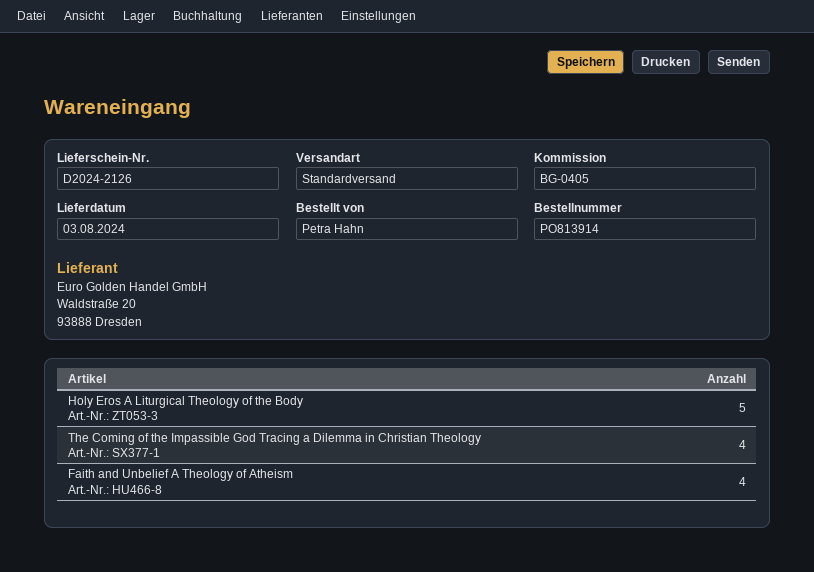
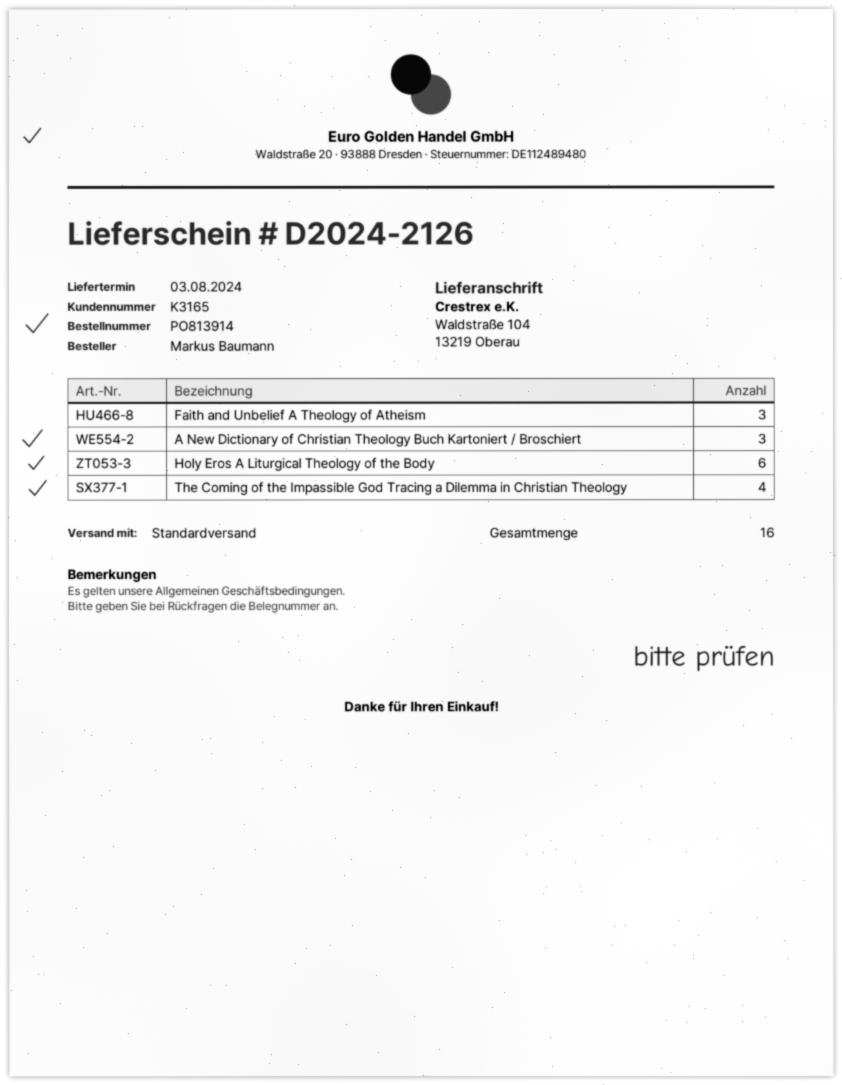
ordered by: Petra Hahn -> Markus Baumann
Holy Eros A Liturgical Theology of the Body: 5 -> 6
Faith and Unbelief A Theology of Atheism: 4 -> 3
A New Dictionary of Christian Theology Buch Kartoniert / Broschiert: none -> 3

